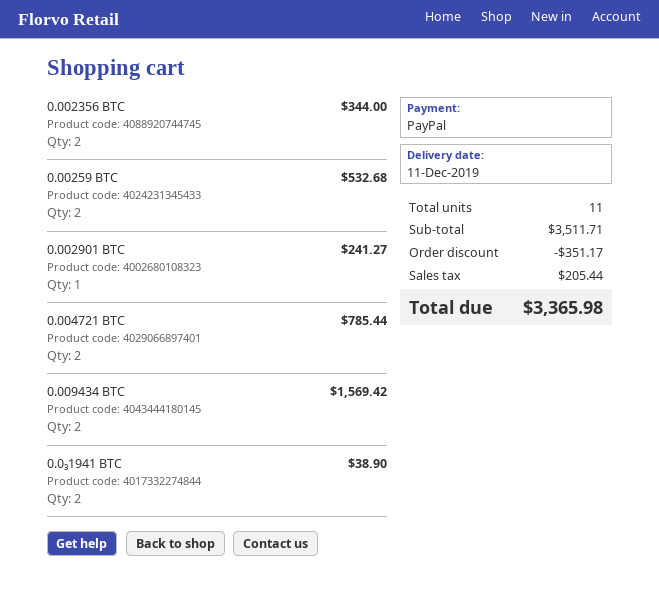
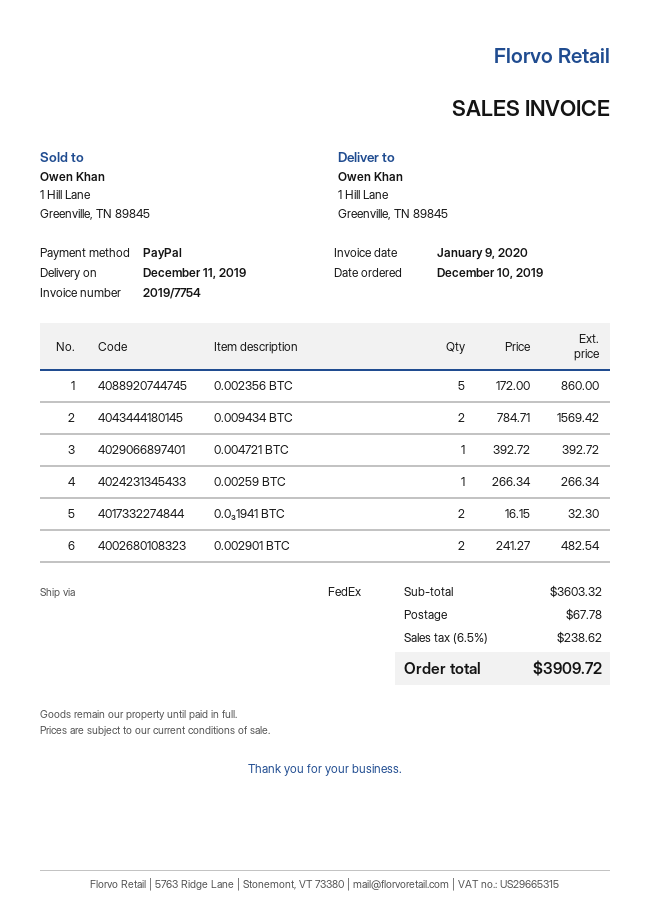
0.002356 BTC: 2 for 344.00 -> 5 for 860.00
0.00259 BTC: 2 for 532.68 -> 1 for 266.34
0.002901 BTC: 1 for 241.27 -> 2 for 482.54
0.004721 BTC: 2 for 785.44 -> 1 for 392.72
0.0₃1941 BTC: 2 for 38.90 -> 2 for 32.30
subtotal: 3511.71 -> 3603.32
discount: 351.17 -> none
shipping: none -> 67.78
tax: 205.44 -> 238.62
total: 3365.98 -> 3909.72

